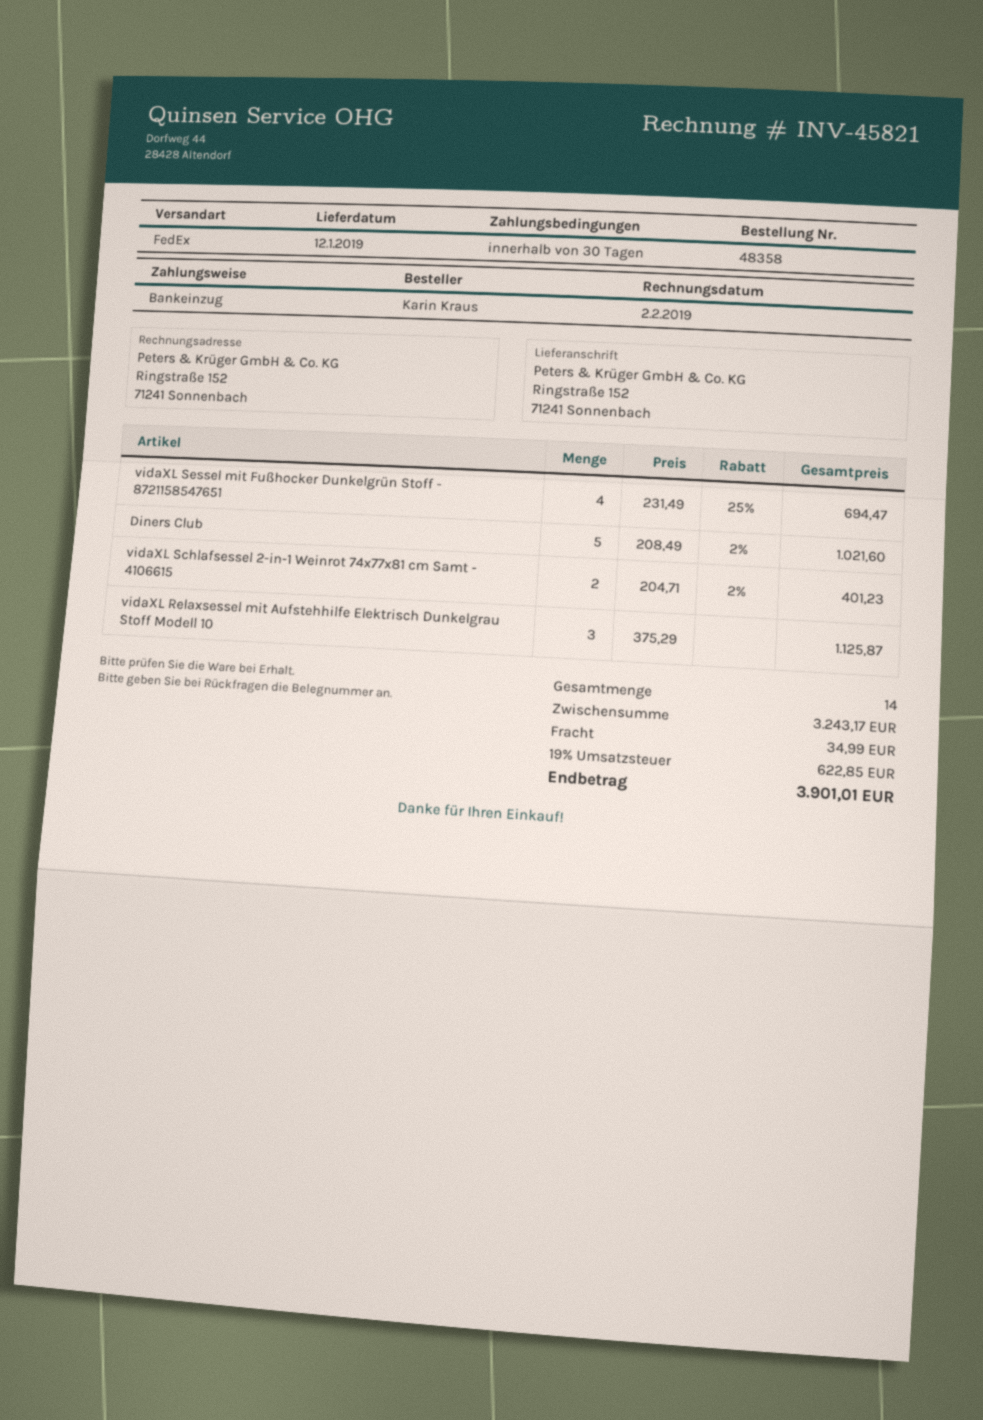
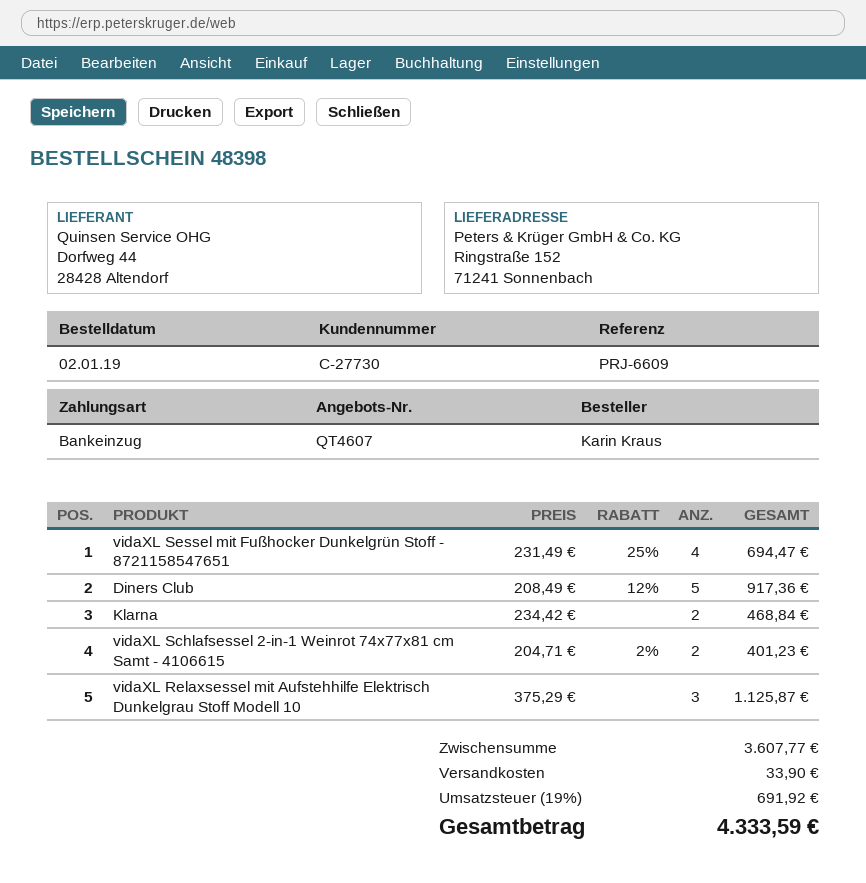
order number: 48358 -> 48398
Diners Club: 5 x 208.49 - 2% = 1021.60 -> 5 x 208.49 - 12% = 917.36
Klarna: none -> 2 x 234.42 = 468.84
subtotal: 3243.17 -> 3607.77
shipping: 34.99 -> 33.90
tax: 19% = 622.85 -> 19% = 691.92
total: 3901.01 -> 4333.59

